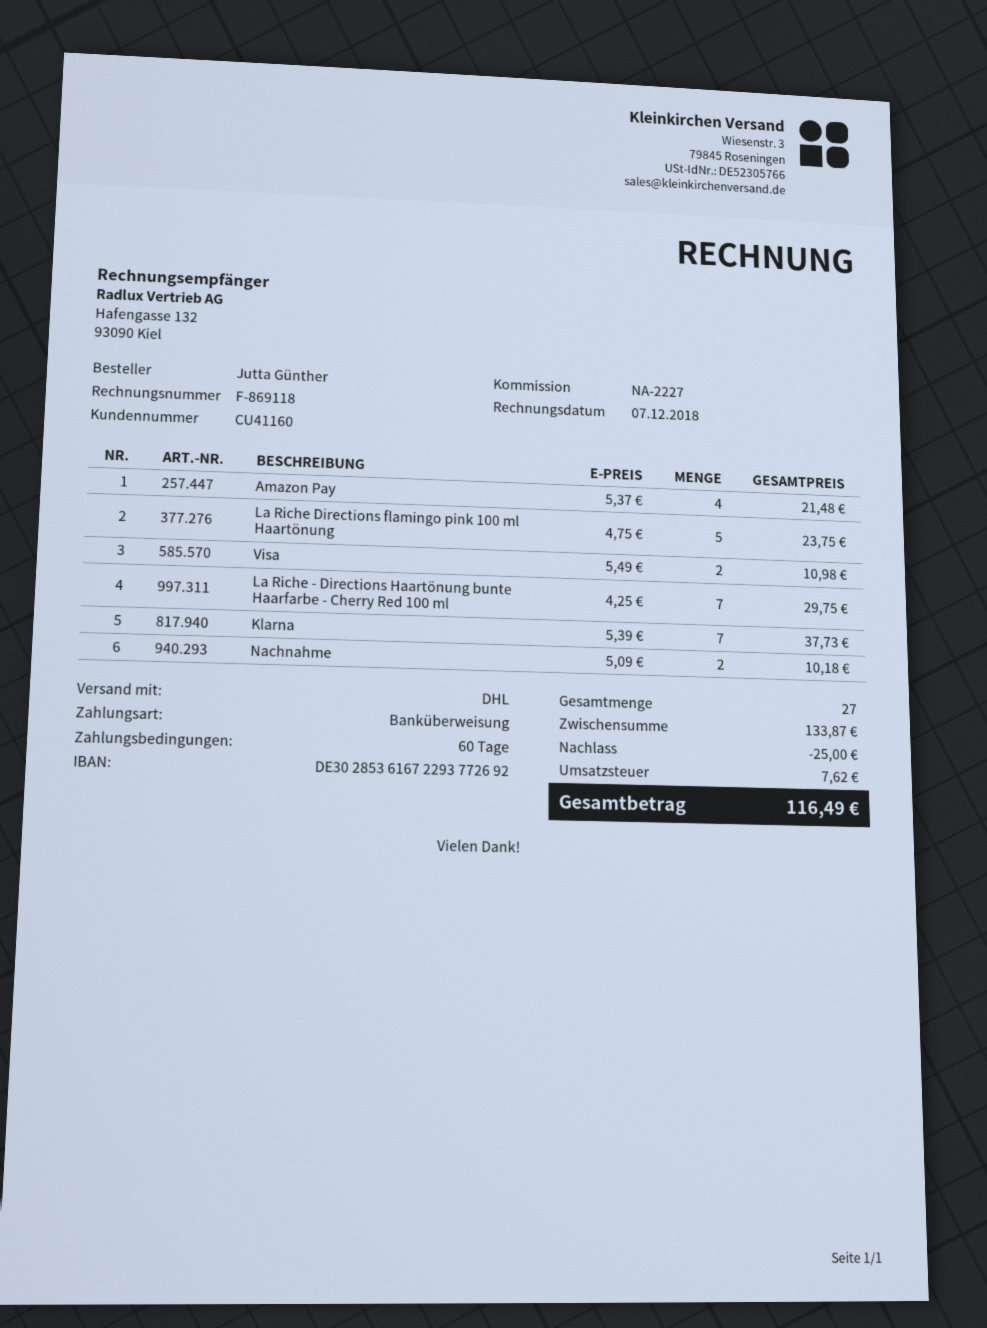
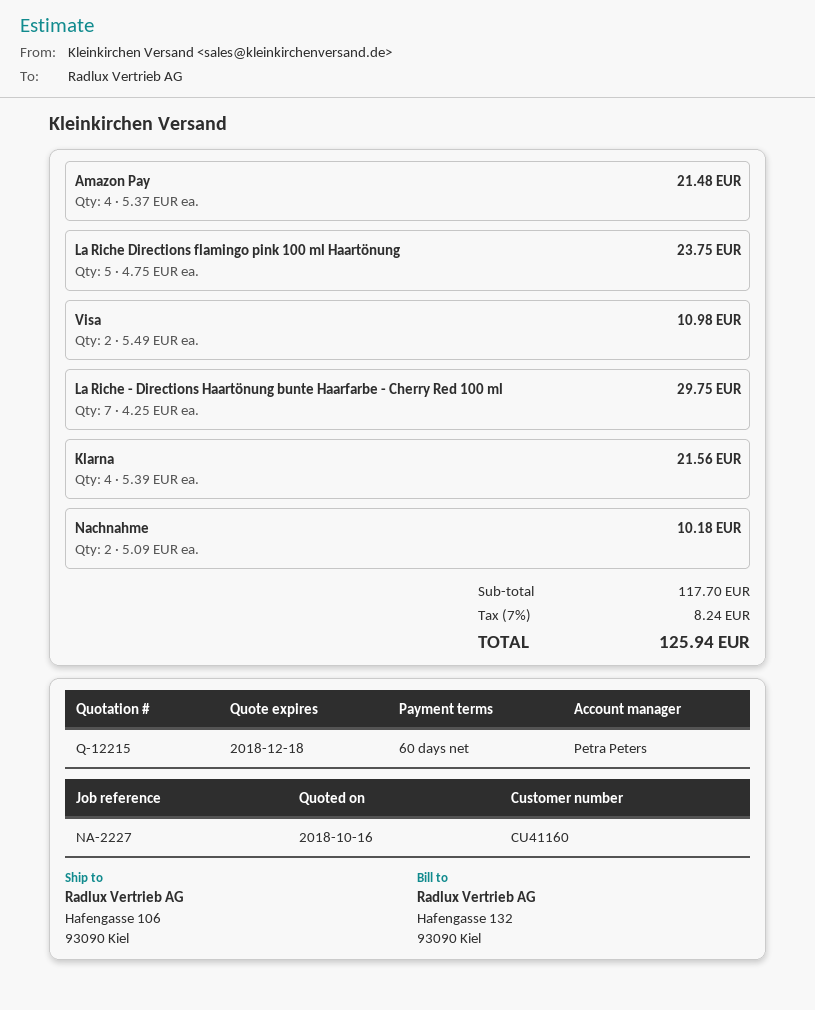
Klarna: 7 x 5.39 = 37.73 -> 4 x 5.39 = 21.56
subtotal: 133.87 -> 117.70
discount: 25.00 -> none
tax: 7.62 -> 8.24
total: 116.49 -> 125.94

